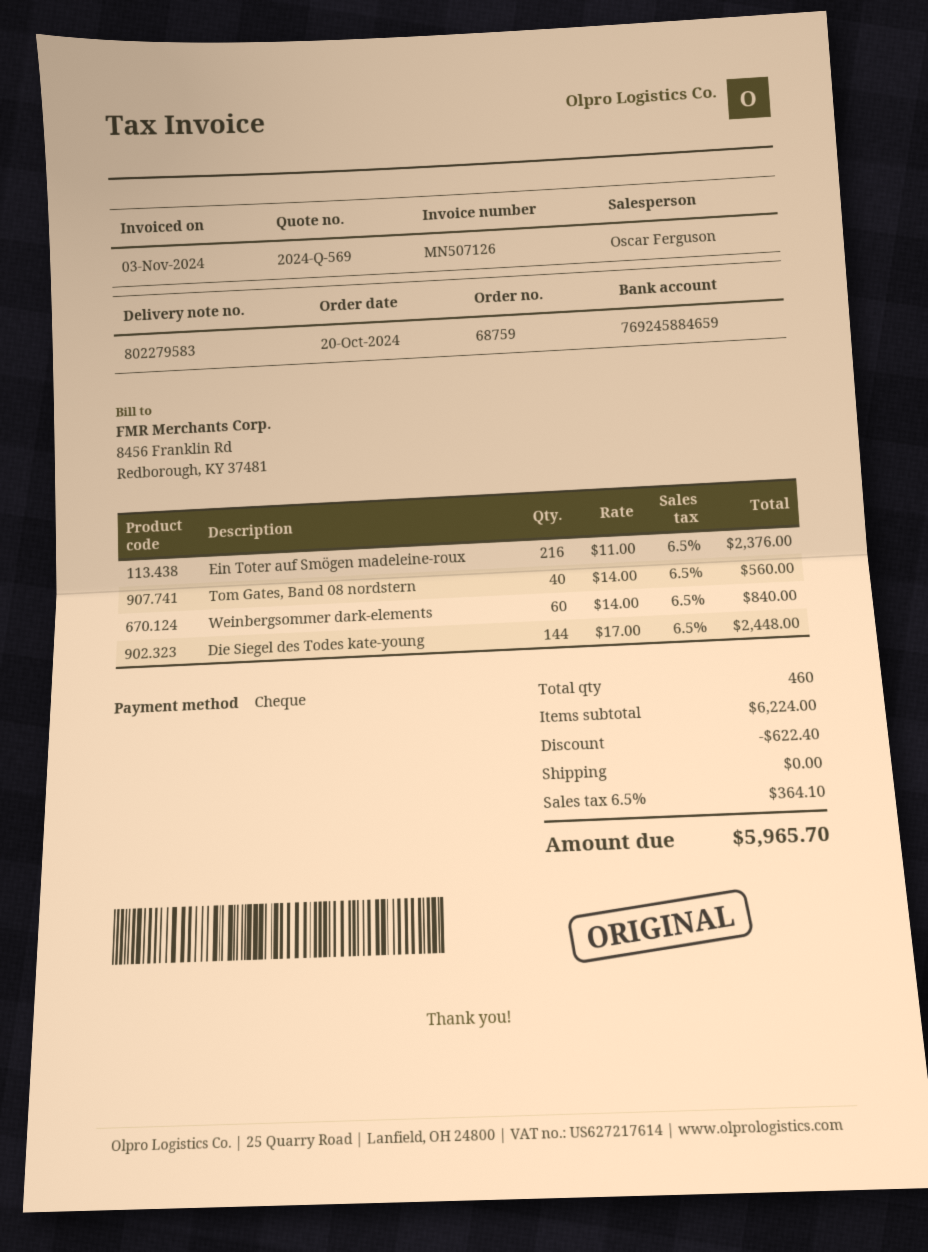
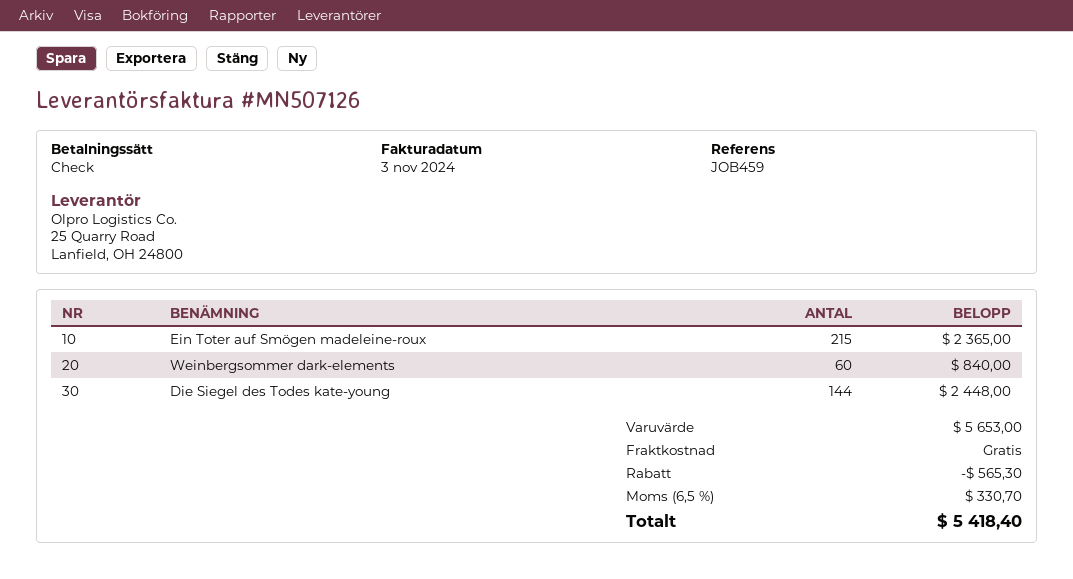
Ein Toter auf Smögen madeleine-roux: 216 for 2376.00 -> 215 for 2365.00
Tom Gates, Band 08 nordstern: 40 for 560.00 -> none
subtotal: 6224.00 -> 5653.00
discount: 622.40 -> 565.30
tax: 6.5% = 364.10 -> 6.5% = 330.70
total: 5965.70 -> 5418.40

